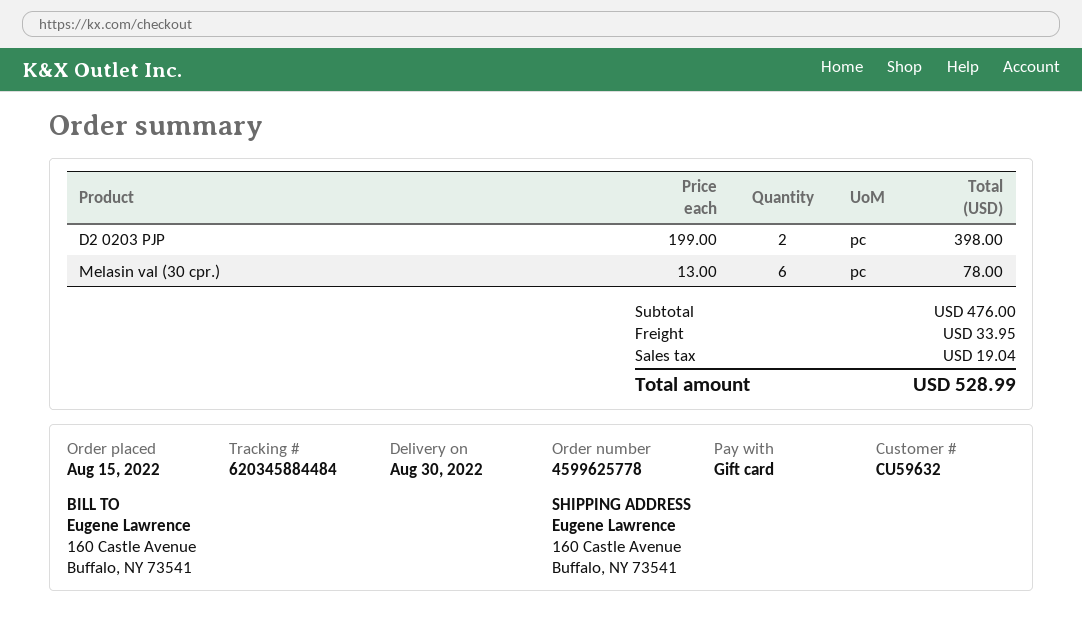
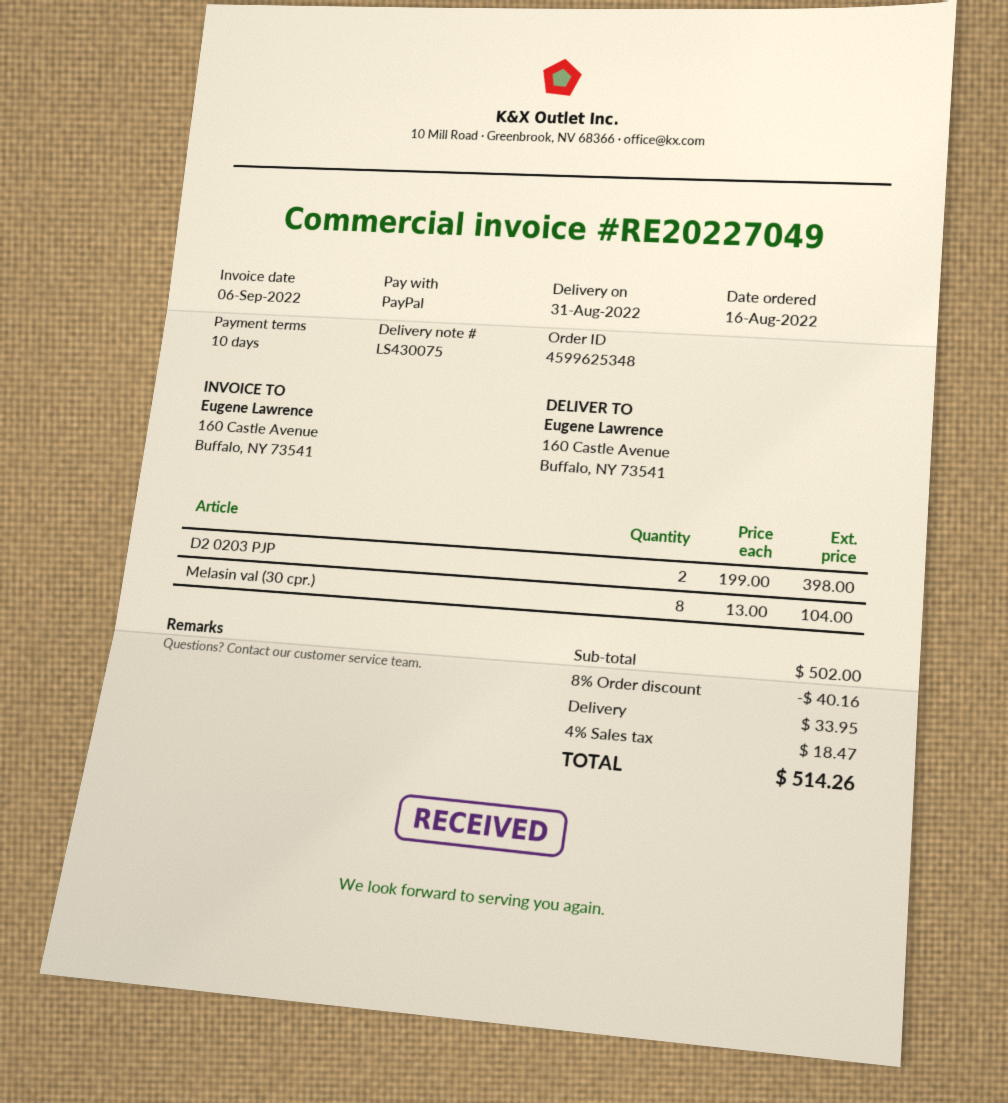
order number: 4599625778 -> 4599625348
order date: 2022-08-15 -> 2022-08-16
delivery date: 2022-08-30 -> 2022-08-31
payment method: gift card -> PayPal
Melasin val (30 cpr.): 6 x 13.00 = 78.00 -> 8 x 13.00 = 104.00
subtotal: 476.00 -> 502.00
discount: none -> 8% = 40.16
tax: 19.04 -> 18.47
total: 528.99 -> 514.26

